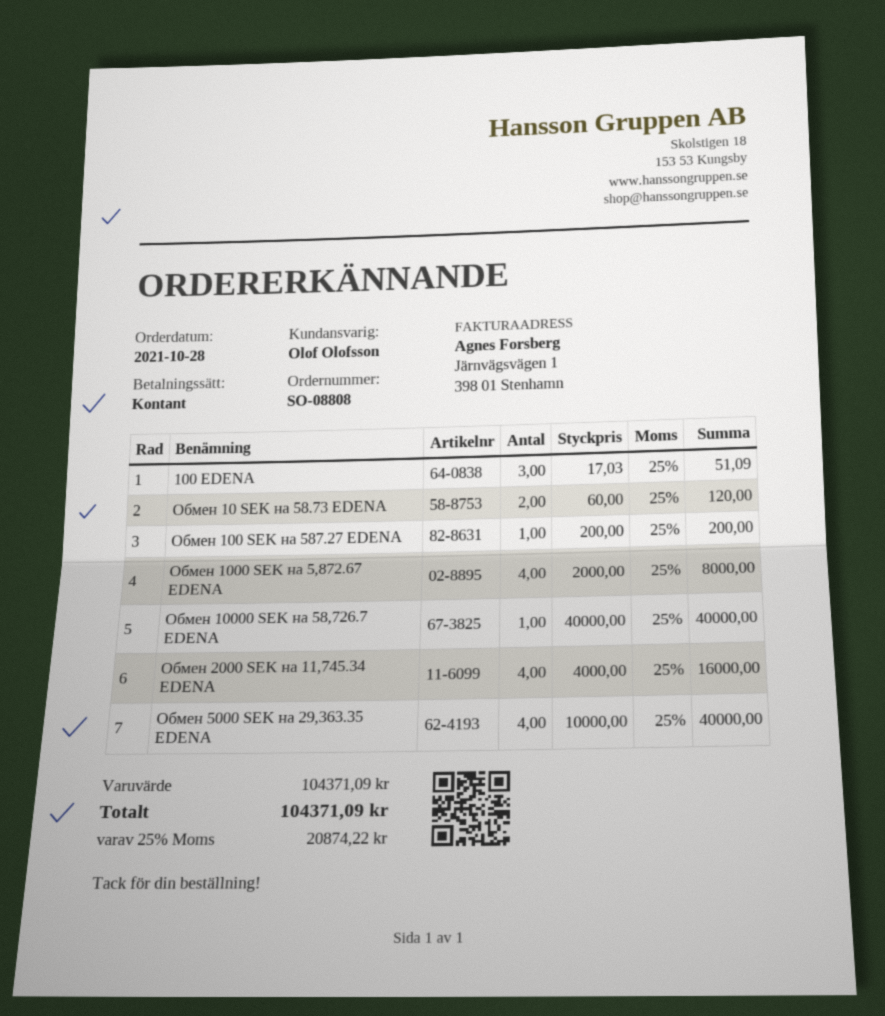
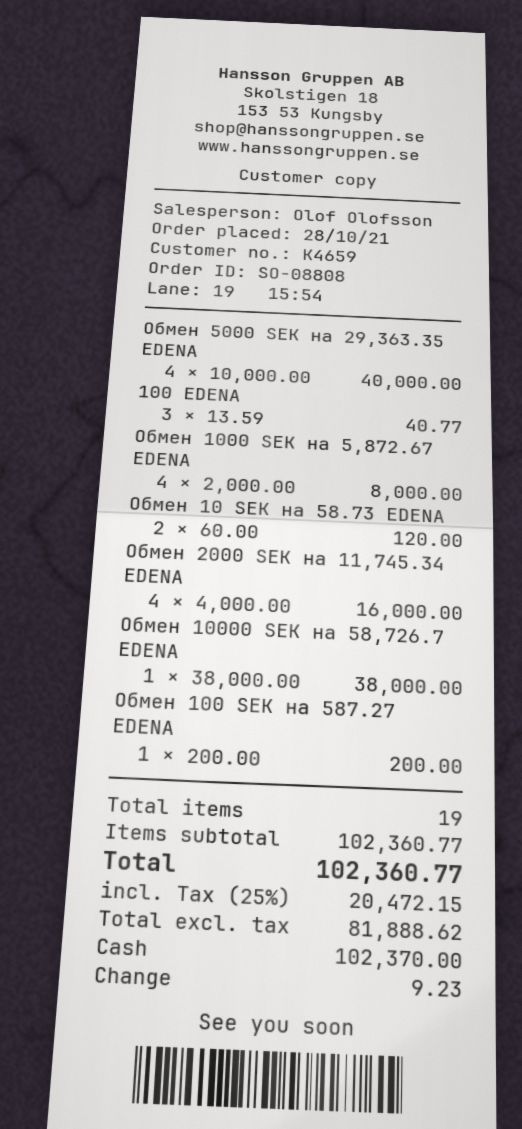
100 EDENA: 3 x 17.03 = 51.09 -> 3 x 13.59 = 40.77
Обмен 10000 SEK на 58,726.7 EDENA: 1 x 40000.00 = 40000.00 -> 1 x 38000.00 = 38000.00
subtotal: 104371.09 -> 102360.77
tax: 25% = 20874.22 -> 25% = 20472.15
total: 104371.09 -> 102360.77

